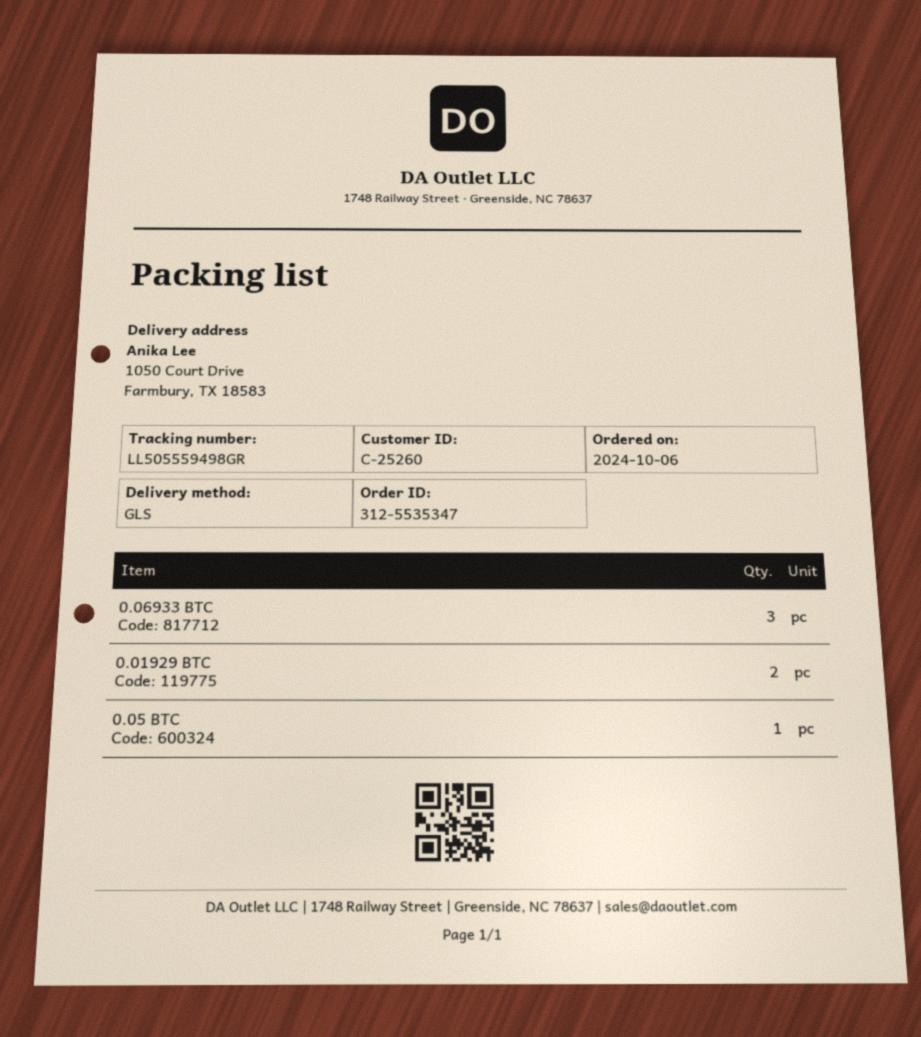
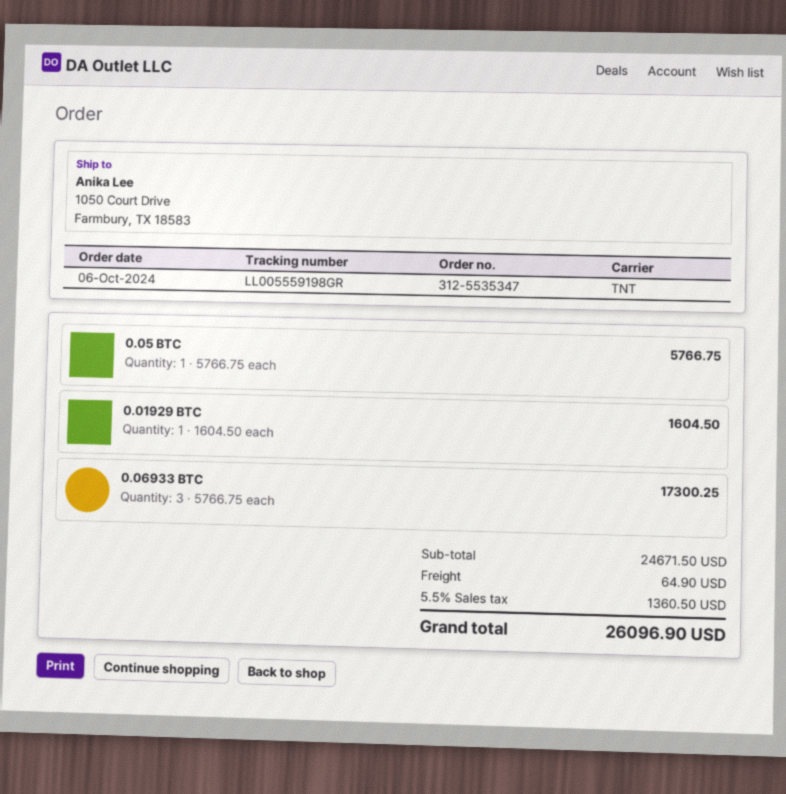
shipping method: GLS -> TNT
tracking number: LL505559498GR -> LL005559198GR
0.01929 BTC: 2 -> 1

